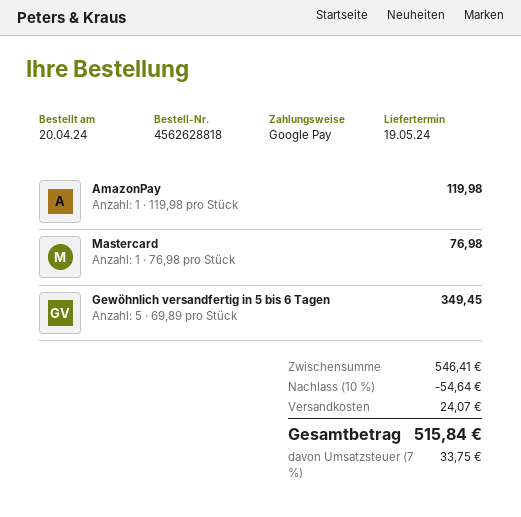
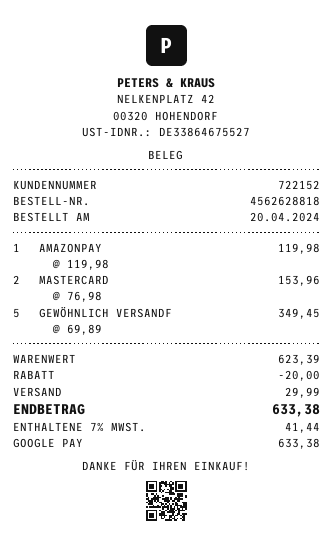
Mastercard: 1 x 76.98 = 76.98 -> 2 x 76.98 = 153.96
subtotal: 546.41 -> 623.39
discount: 54.64 -> 20.00
shipping: 24.07 -> 29.99
tax: 7% = 33.75 -> 7% = 41.44
total: 515.84 -> 633.38

